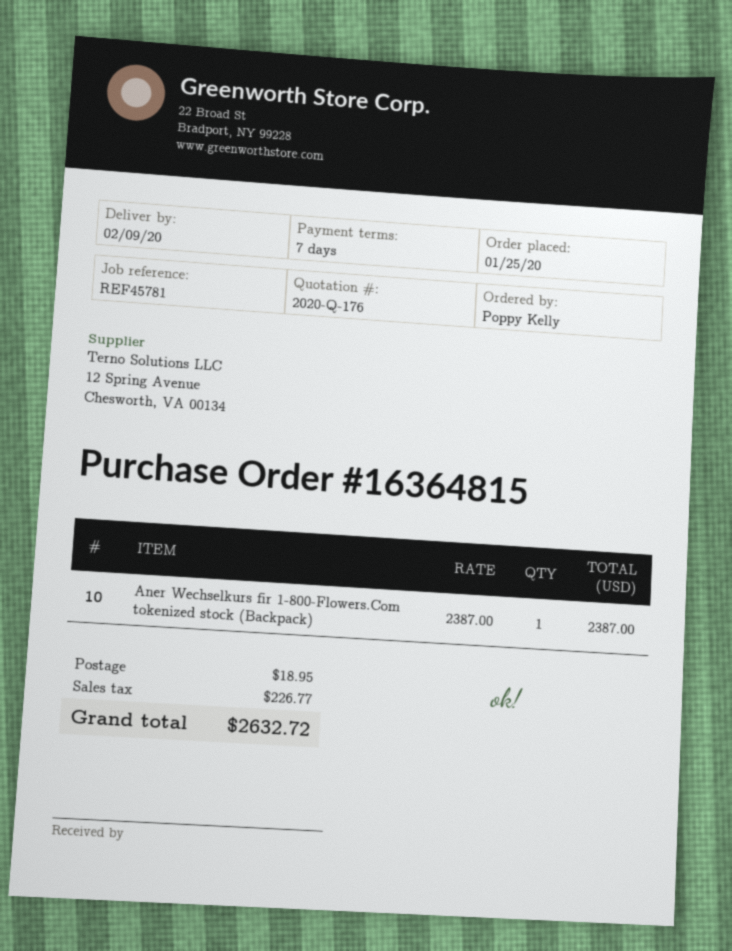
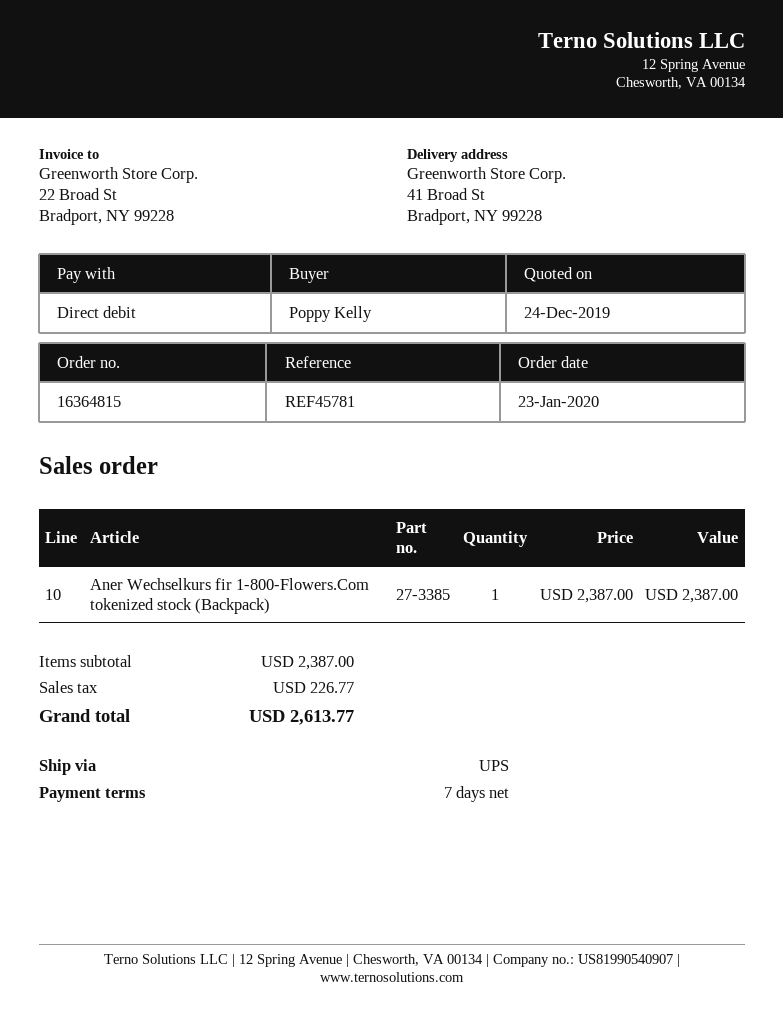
order date: 2020-01-25 -> 2020-01-23
shipping: 18.95 -> none
total: 2632.72 -> 2613.77

